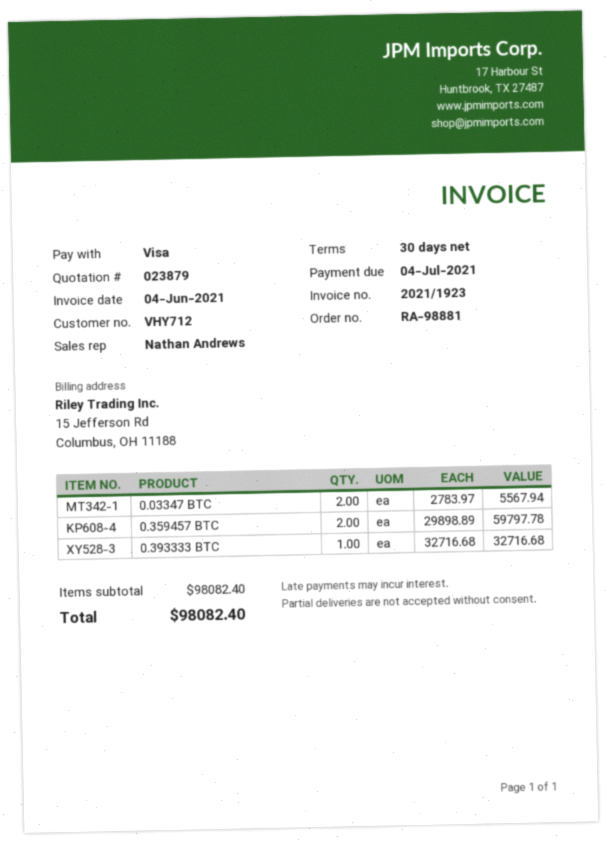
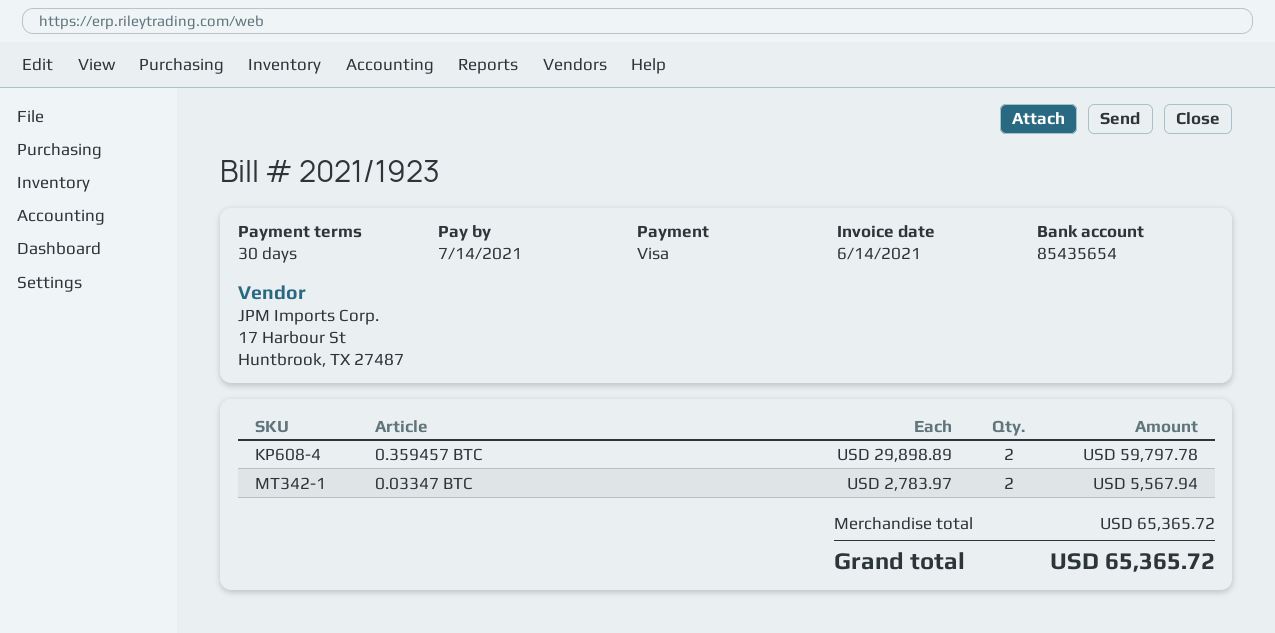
invoice date: 2021-06-04 -> 2021-06-14
due date: 2021-07-04 -> 2021-07-14
0.393333 BTC: 1 x 32716.68 = 32716.68 -> none
subtotal: 98082.40 -> 65365.72
total: 98082.40 -> 65365.72

